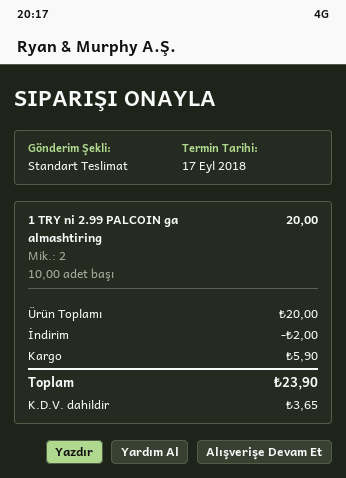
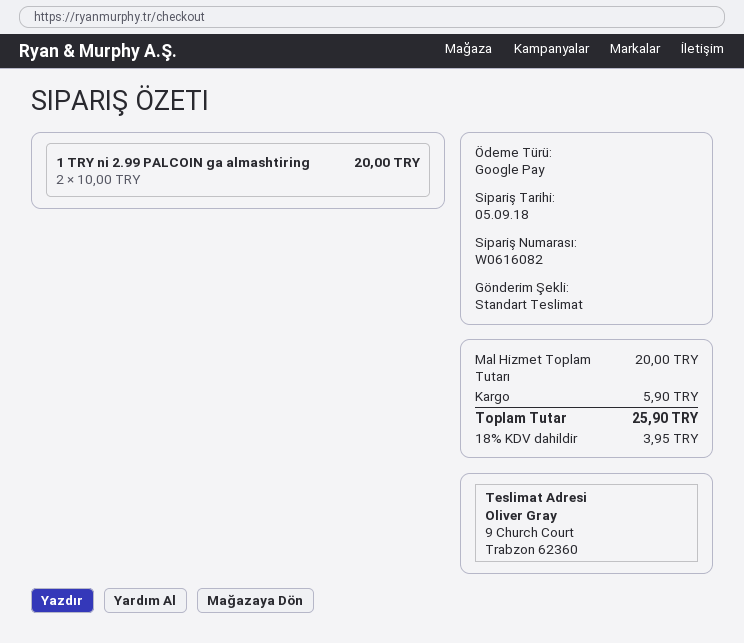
discount: 2.00 -> none
tax: 3.65 -> 3.95
total: 23.90 -> 25.90

